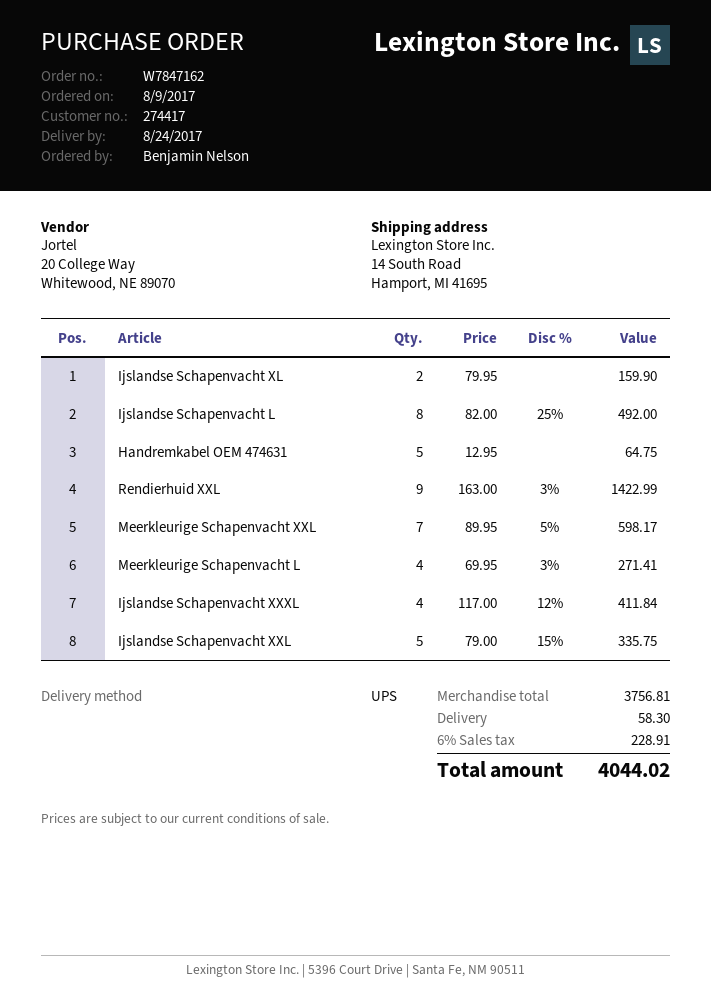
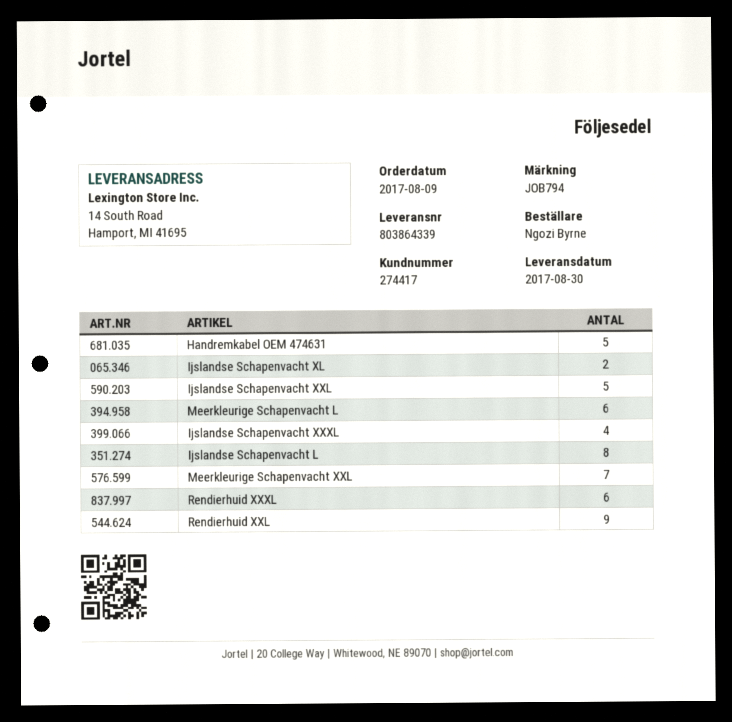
delivery date: 2017-08-24 -> 2017-08-30
ordered by: Benjamin Nelson -> Ngozi Byrne
Meerkleurige Schapenvacht L: 4 -> 6
Rendierhuid XXXL: none -> 6

